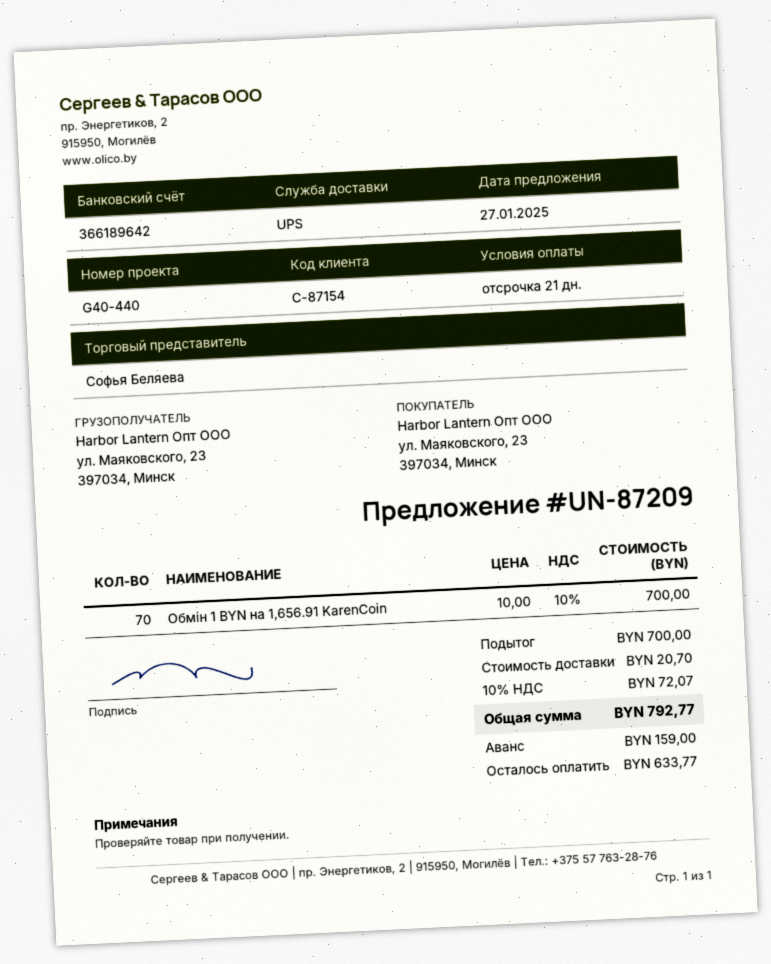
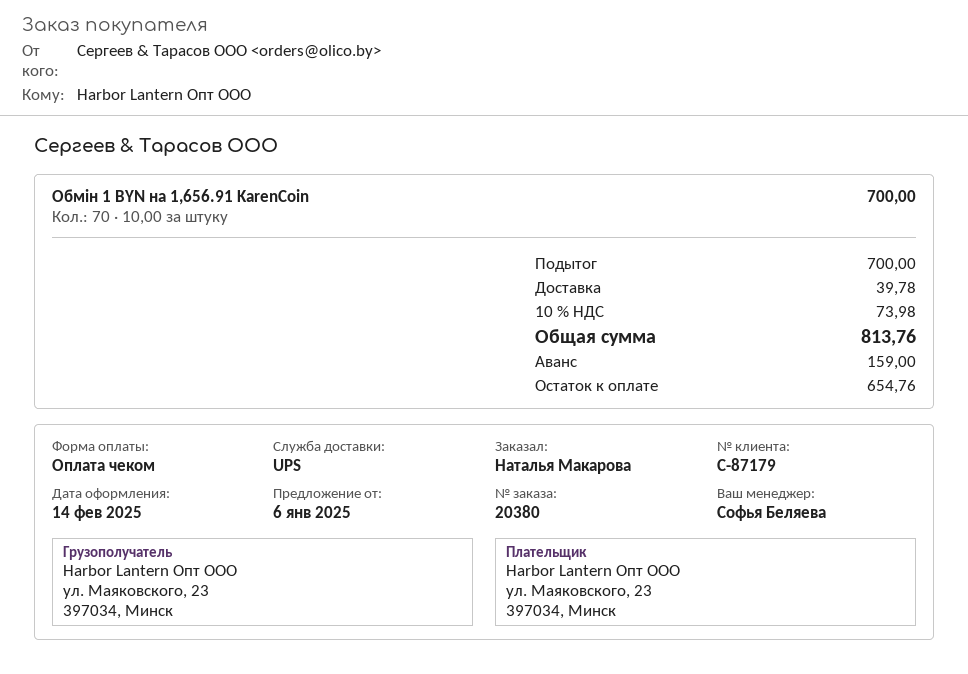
quote date: 2025-01-27 -> 2025-01-06
customer number: C-87154 -> C-87179
shipping: 20.70 -> 39.78
tax: 10% = 72.07 -> 10% = 73.98
total: 792.77 -> 813.76
balance: 633.77 -> 654.76

